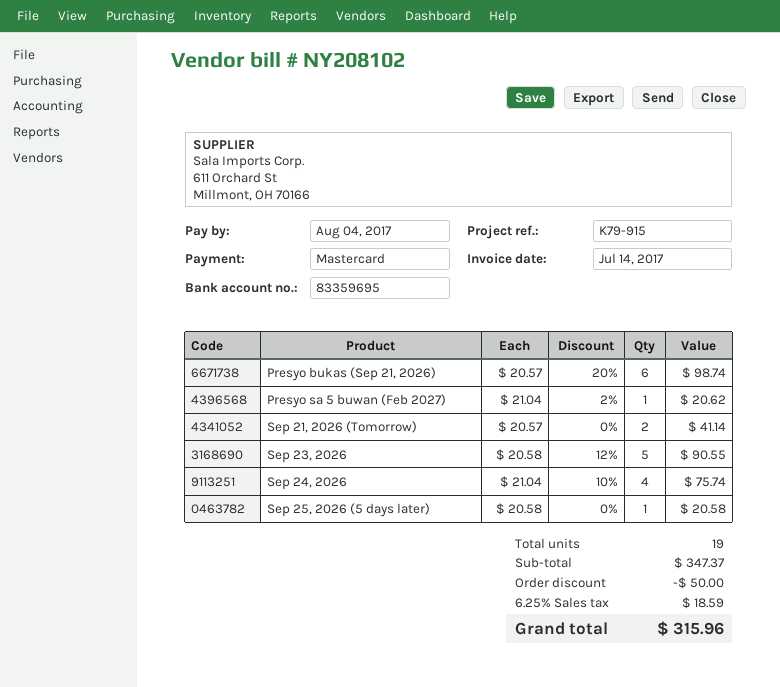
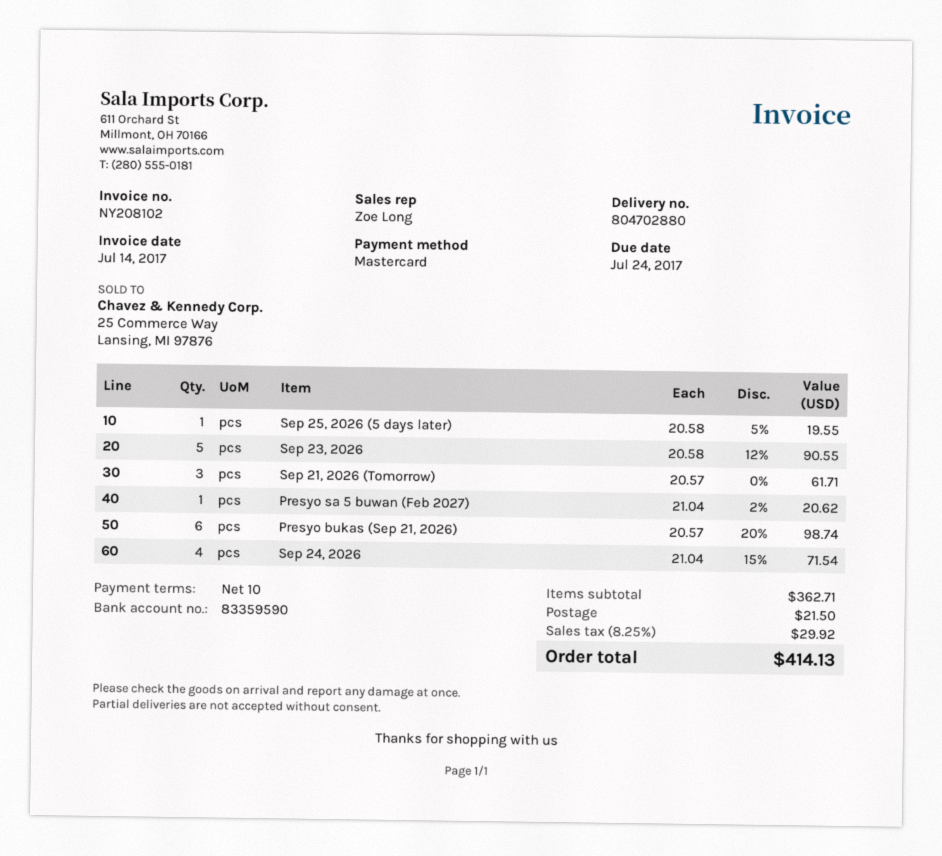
due date: 2017-08-04 -> 2017-07-24
bank account: 83359695 -> 83359590
Sep 21, 2026 (Tomorrow): 2 x 20.57 = 41.14 -> 3 x 20.57 = 61.71
Sep 24, 2026: 4 x 21.04 - 10% = 75.74 -> 4 x 21.04 - 15% = 71.54
Sep 25, 2026 (5 days later): 1 x 20.58 = 20.58 -> 1 x 20.58 - 5% = 19.55
subtotal: 347.37 -> 362.71
discount: 50.00 -> none
shipping: none -> 21.50
tax: 6.25% = 18.59 -> 8.25% = 29.92
total: 315.96 -> 414.13

